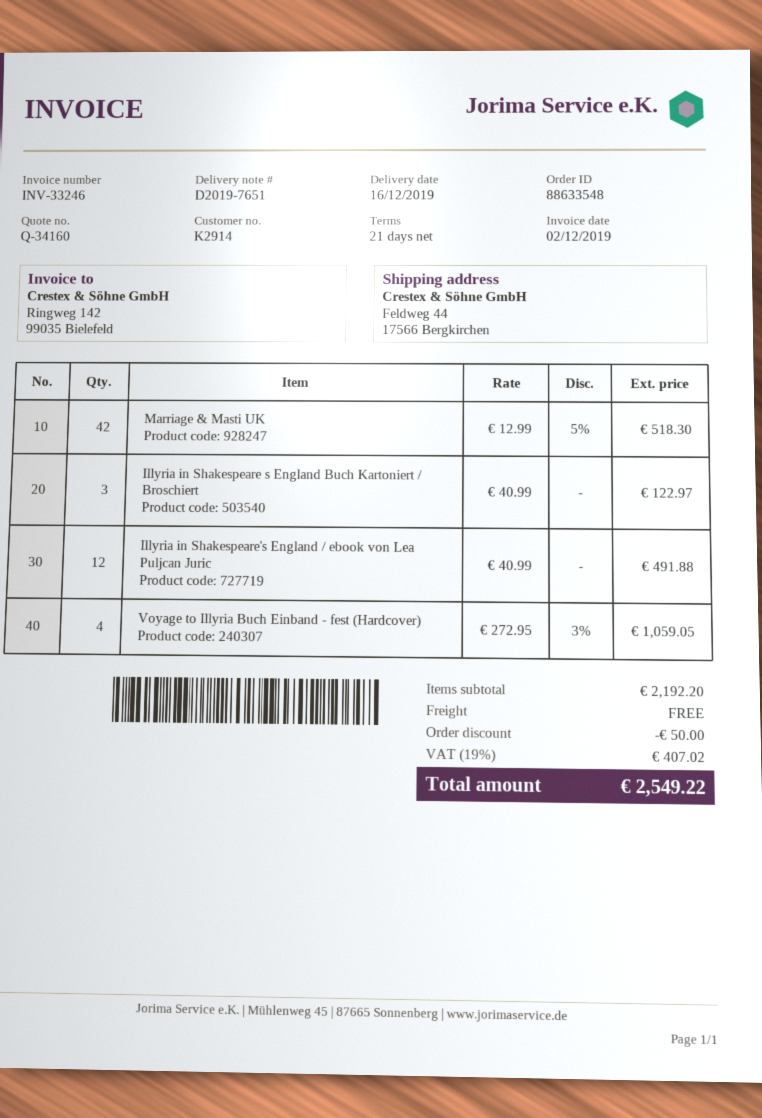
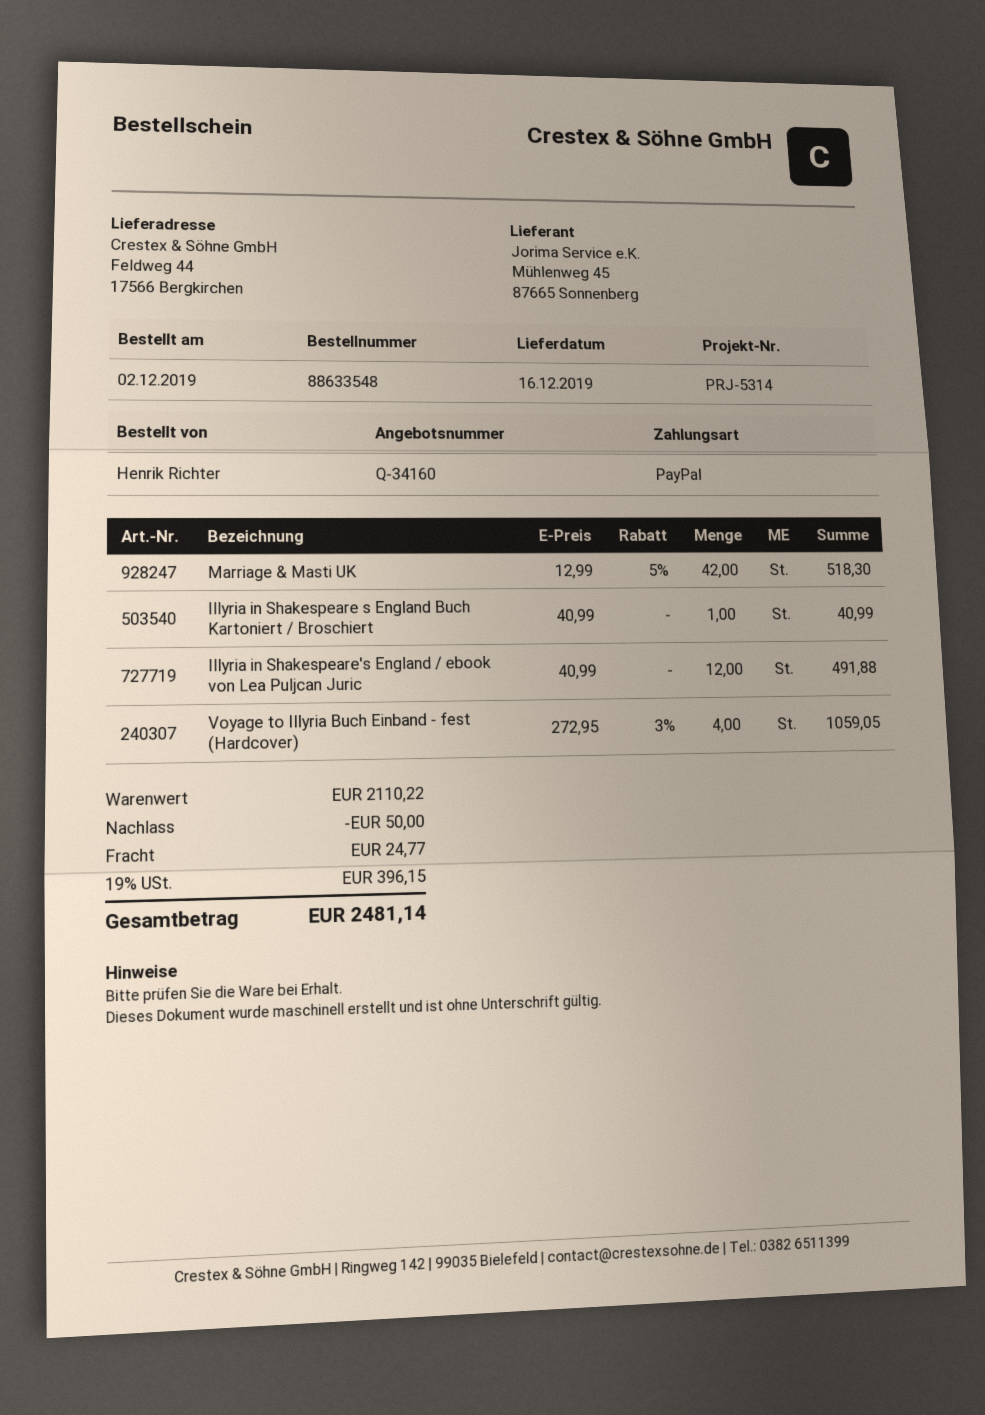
Illyria in Shakespeare s England Buch Kartoniert / Broschiert: 3 x 40.99 = 122.97 -> 1 x 40.99 = 40.99
subtotal: 2192.20 -> 2110.22
shipping: 0.00 -> 24.77
tax: 19% = 407.02 -> 19% = 396.15
total: 2549.22 -> 2481.14

